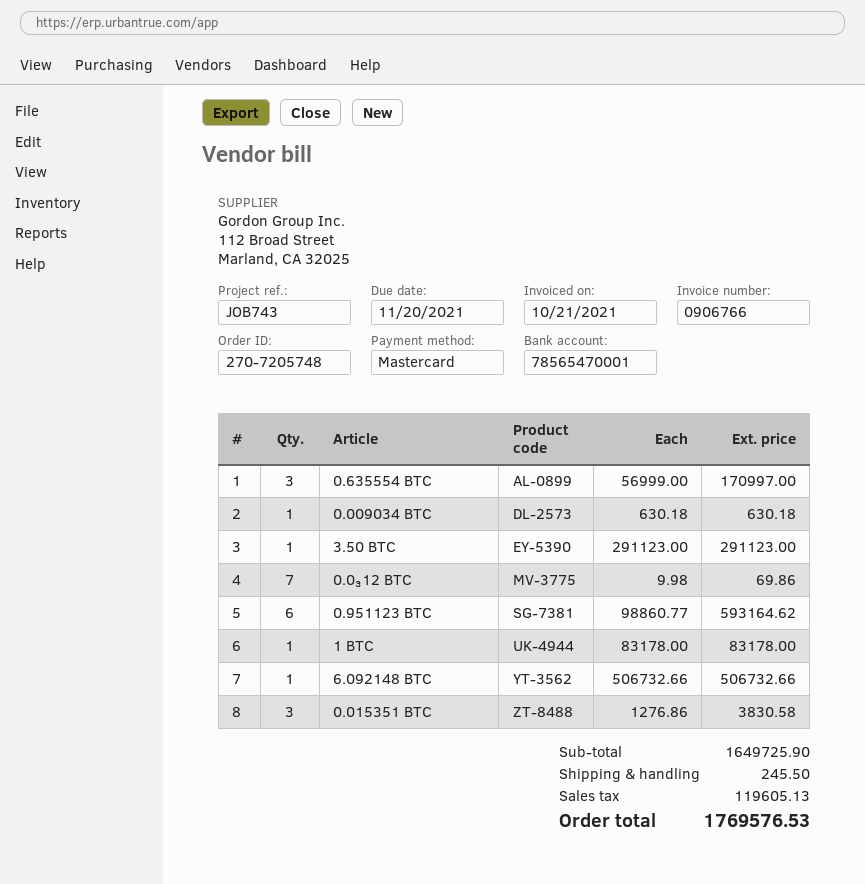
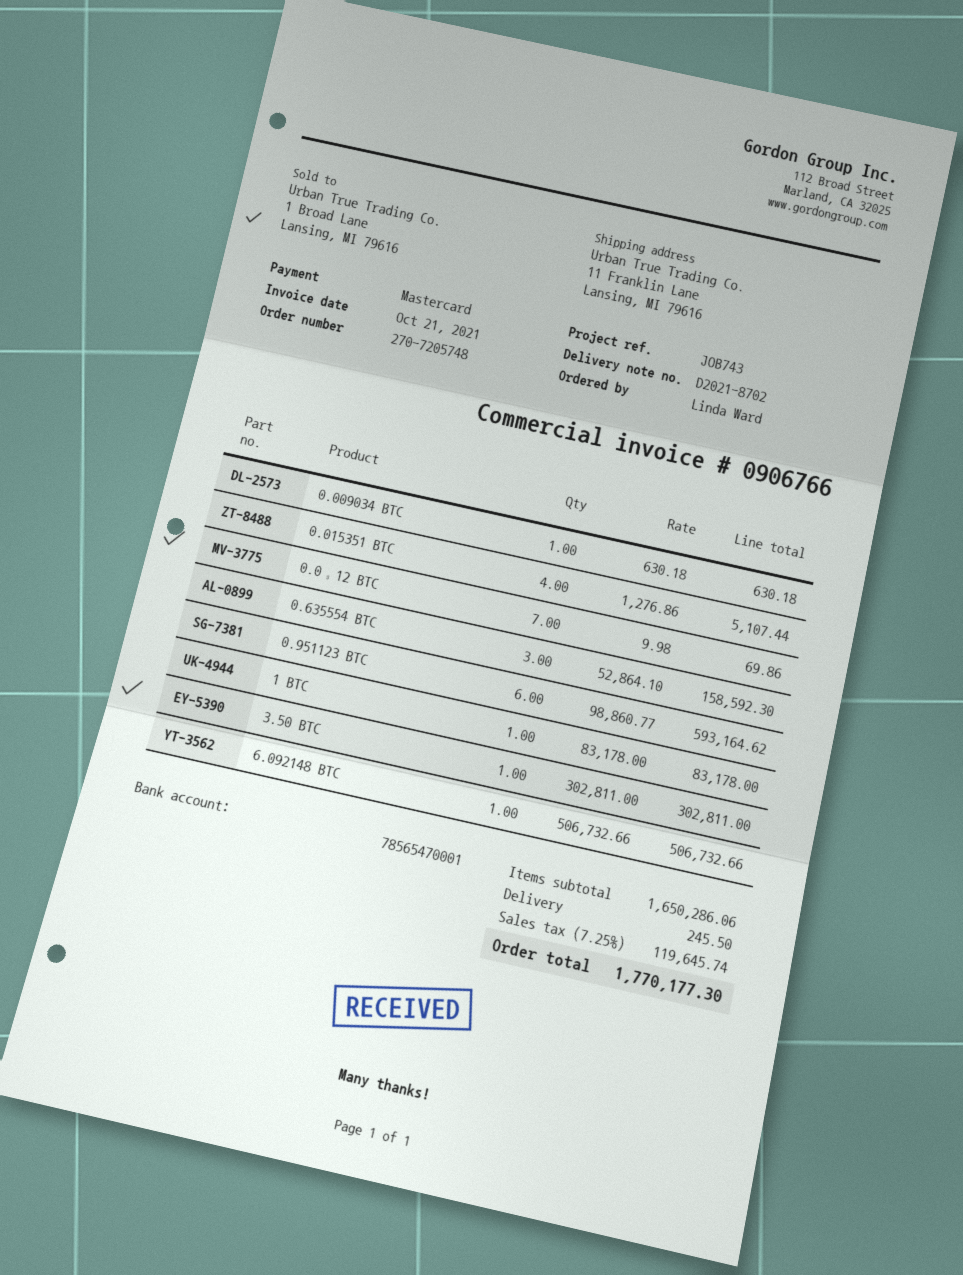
0.635554 BTC: 3 x 56999.00 = 170997.00 -> 3 x 52864.10 = 158592.30
3.50 BTC: 1 x 291123.00 = 291123.00 -> 1 x 302811.00 = 302811.00
0.015351 BTC: 3 x 1276.86 = 3830.58 -> 4 x 1276.86 = 5107.44
subtotal: 1649725.90 -> 1650286.06
tax: 119605.13 -> 119645.74
total: 1769576.53 -> 1770177.30

